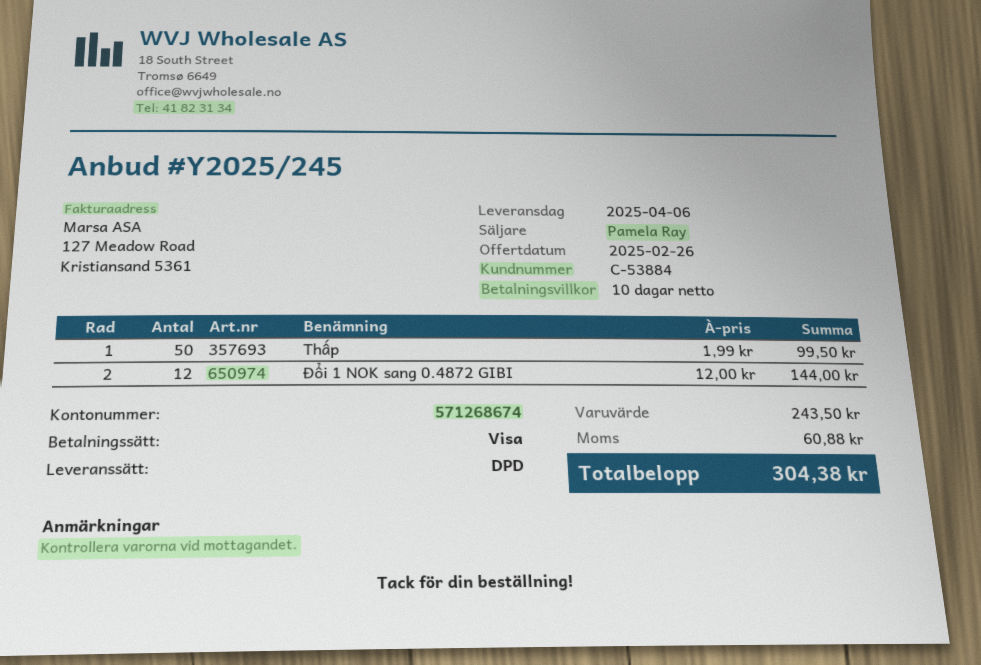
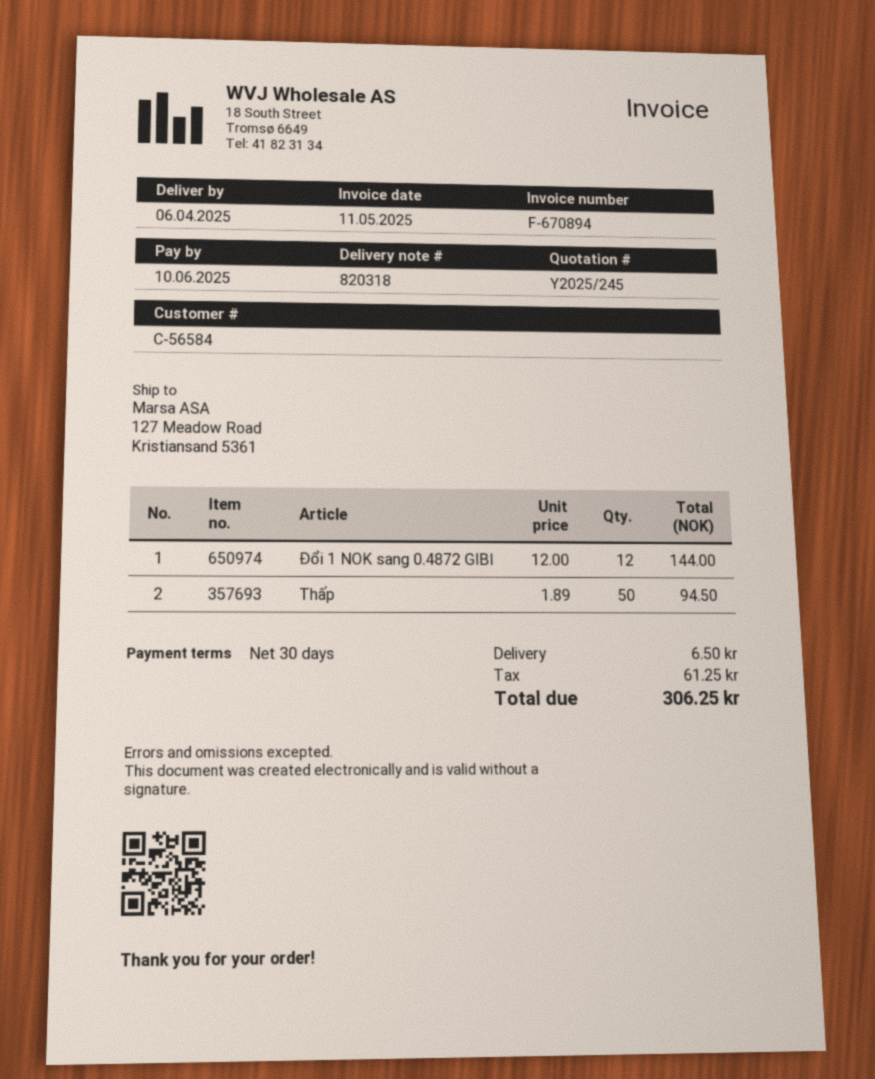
payment terms: 10 days -> 30 days
customer number: C-53884 -> C-56584
Thấp: 50 x 1.99 = 99.50 -> 50 x 1.89 = 94.50
shipping: none -> 6.50
tax: 60.88 -> 61.25
total: 304.38 -> 306.25

